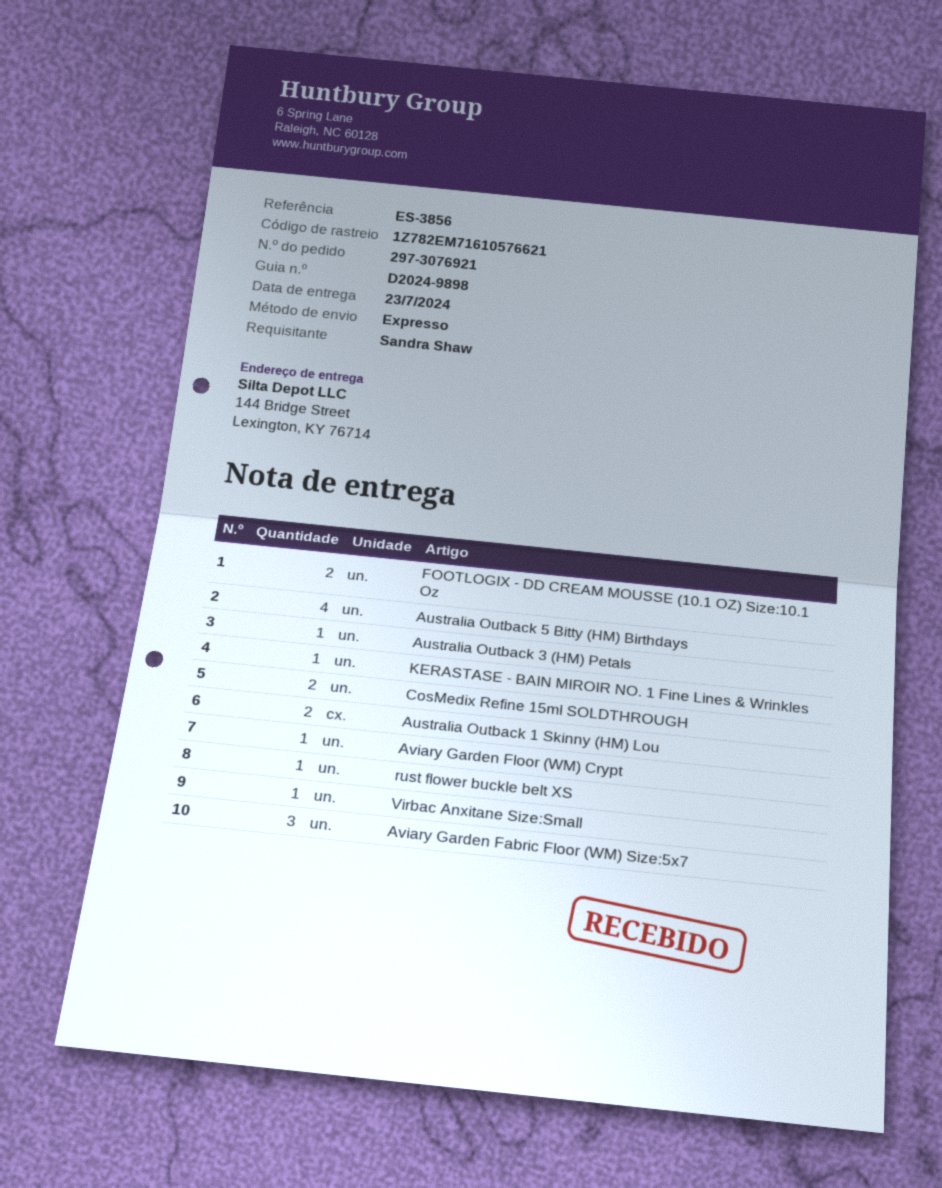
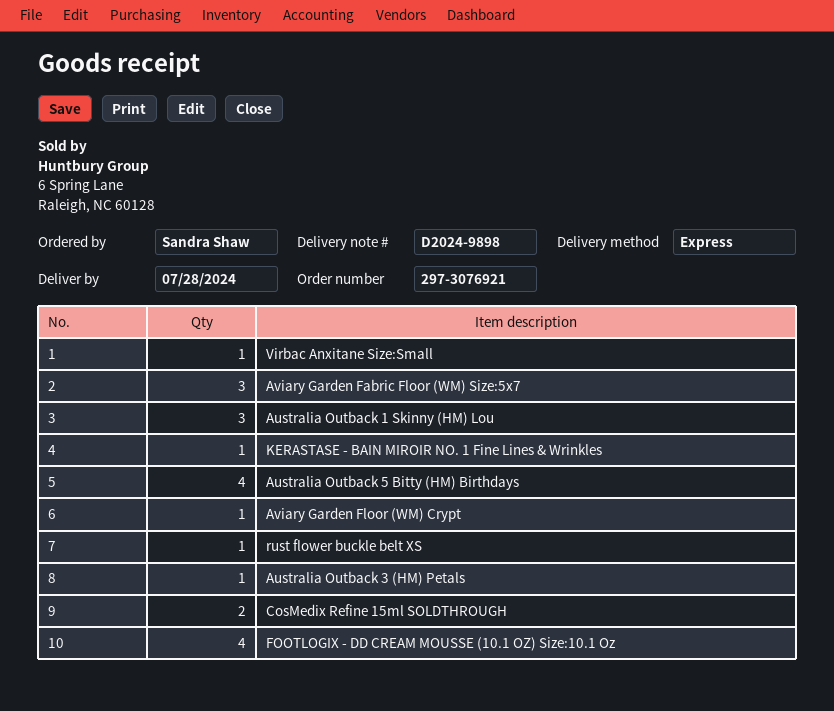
delivery date: 2024-07-23 -> 2024-07-28
FOOTLOGIX - DD CREAM MOUSSE (10.1 OZ) Size:10.1 Oz: 2 -> 4
Australia Outback 1 Skinny (HM) Lou: 2 -> 3

